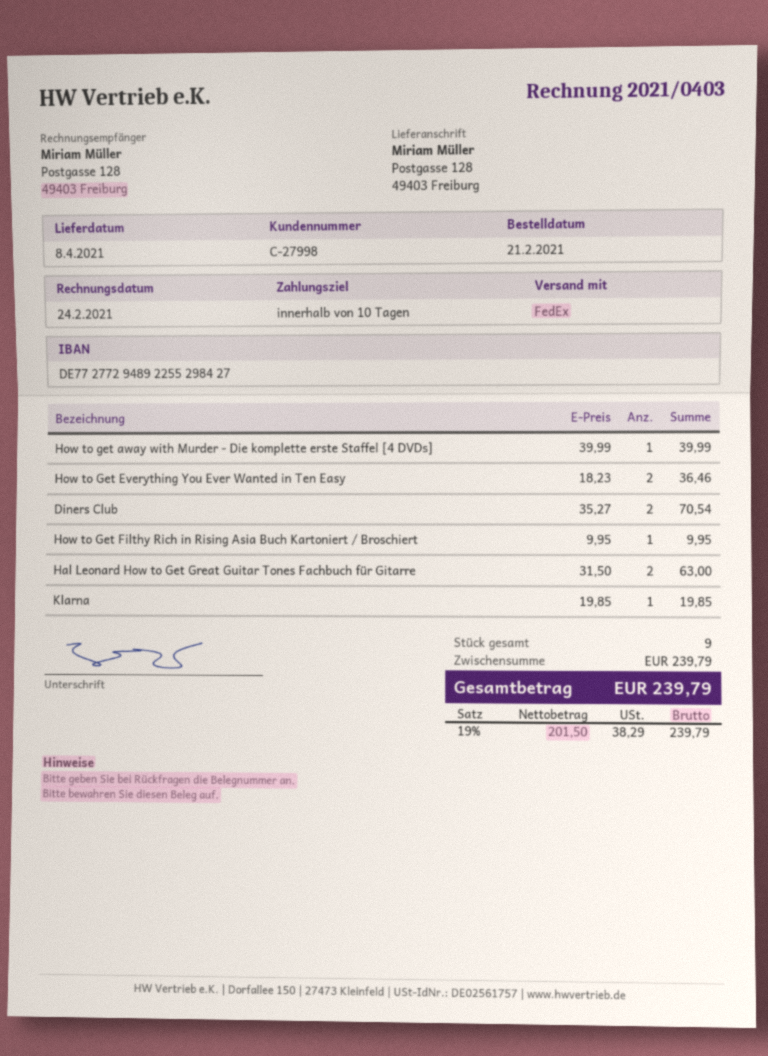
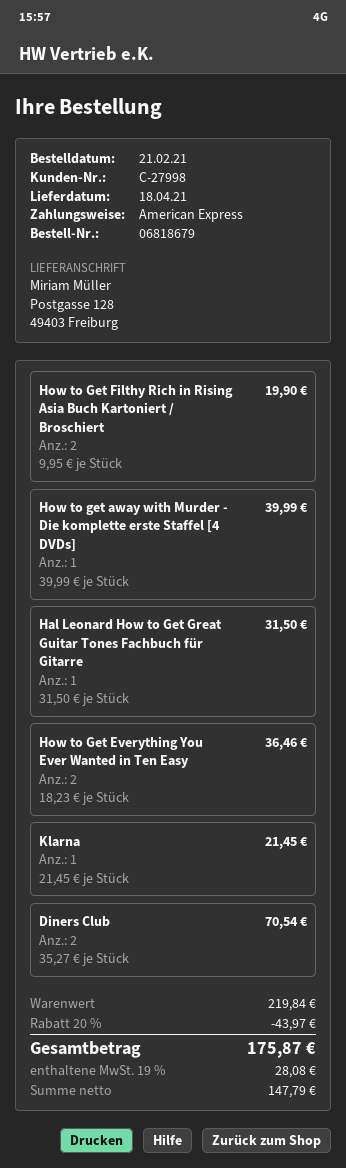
delivery date: 2021-04-08 -> 2021-04-18
How to Get Filthy Rich in Rising Asia Buch Kartoniert / Broschiert: 1 x 9.95 = 9.95 -> 2 x 9.95 = 19.90
Hal Leonard How to Get Great Guitar Tones Fachbuch für Gitarre: 2 x 31.50 = 63.00 -> 1 x 31.50 = 31.50
Klarna: 1 x 19.85 = 19.85 -> 1 x 21.45 = 21.45
subtotal: 239.79 -> 219.84
discount: none -> 20% = 43.97
net: 201.50 -> 147.79
tax: 19% = 38.29 -> 19% = 28.08
total: 239.79 -> 175.87

